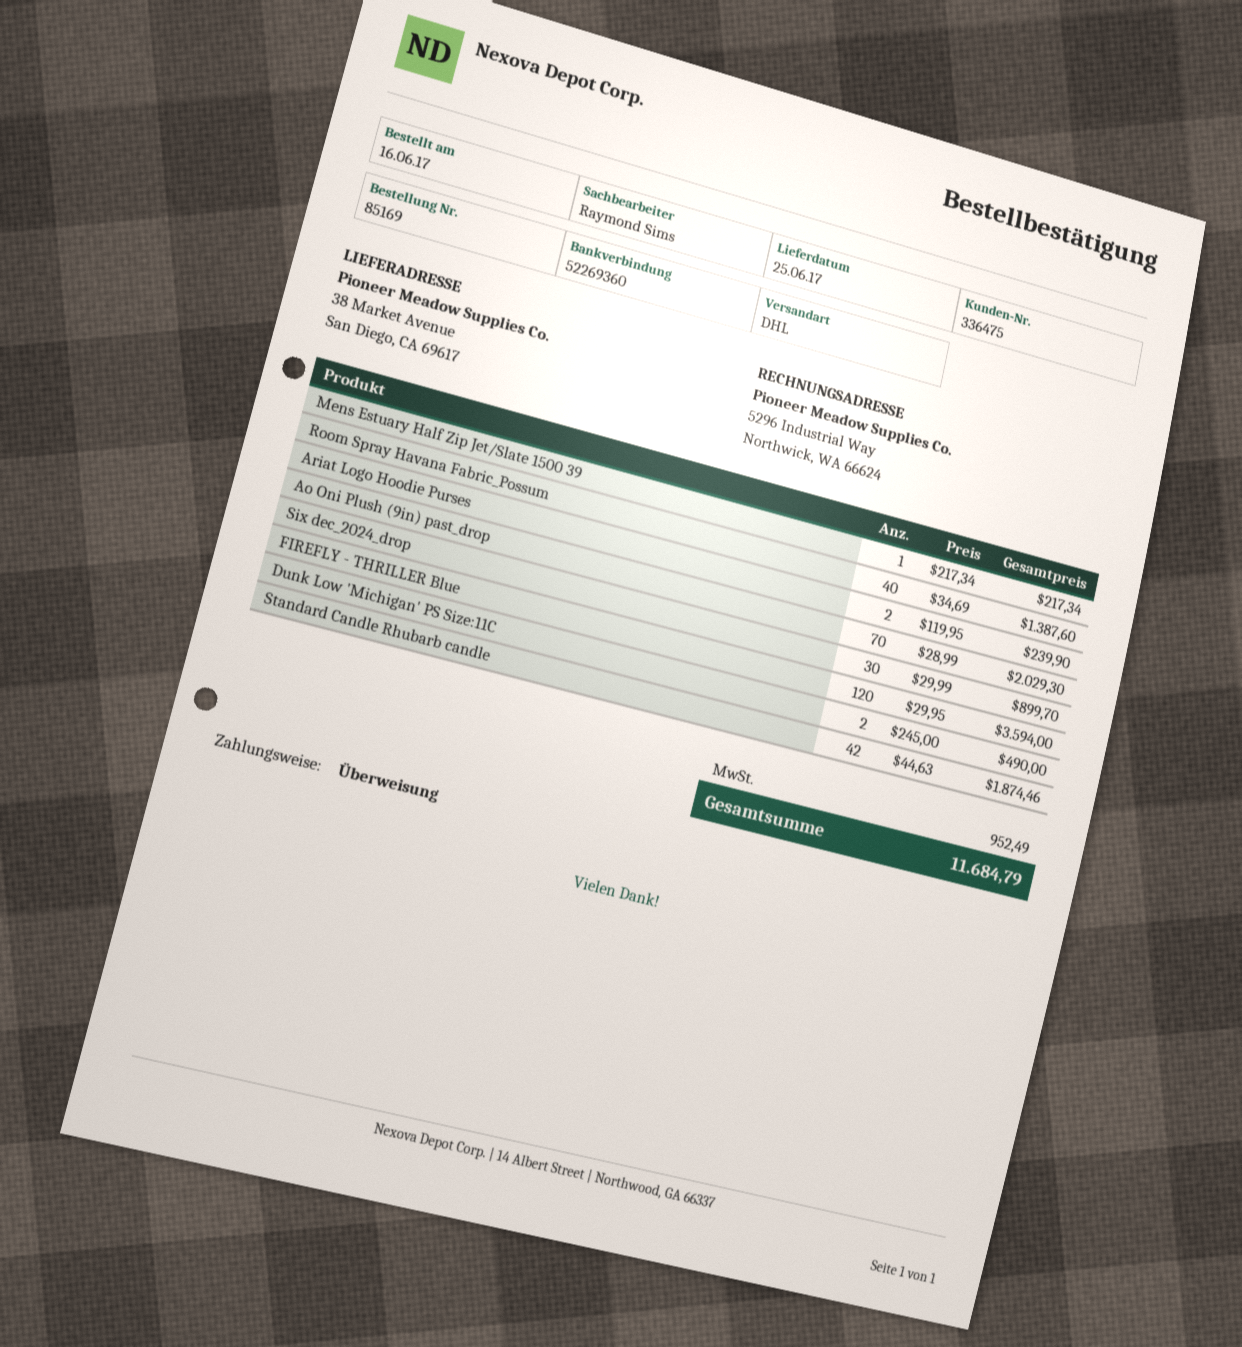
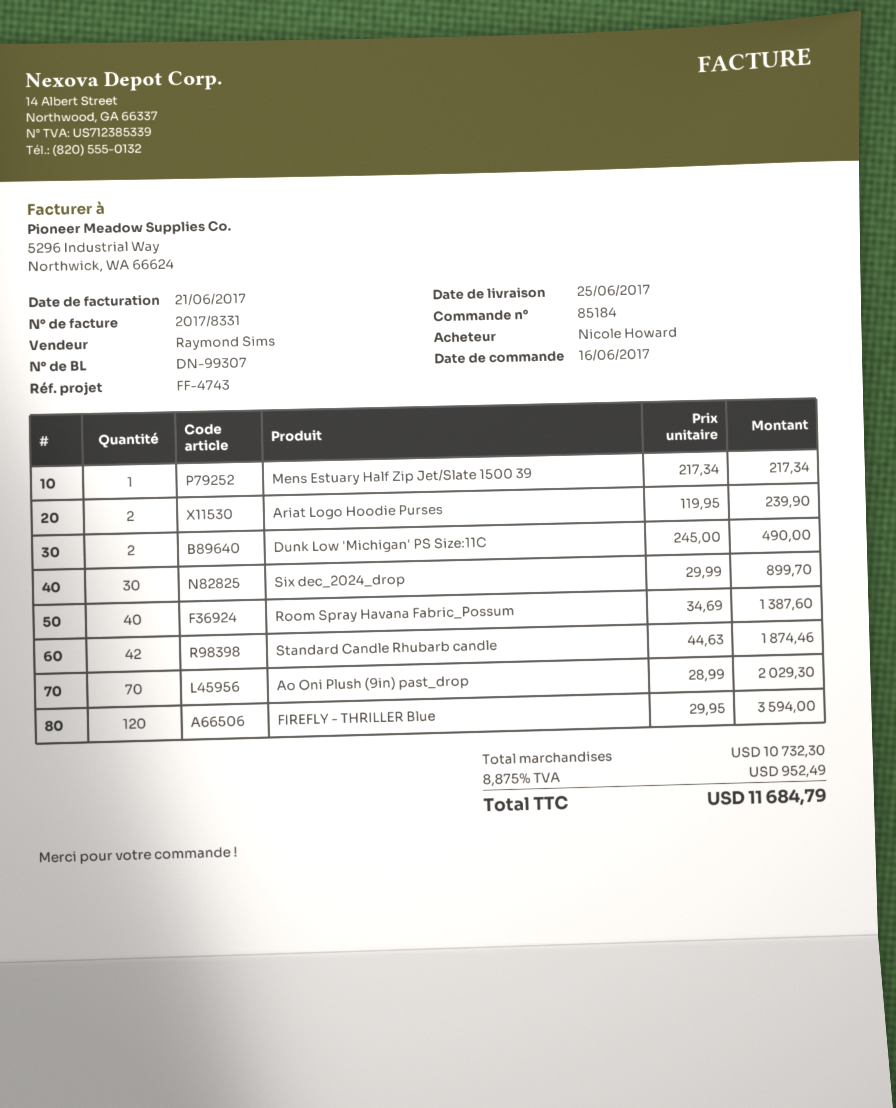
order number: 85169 -> 85184

